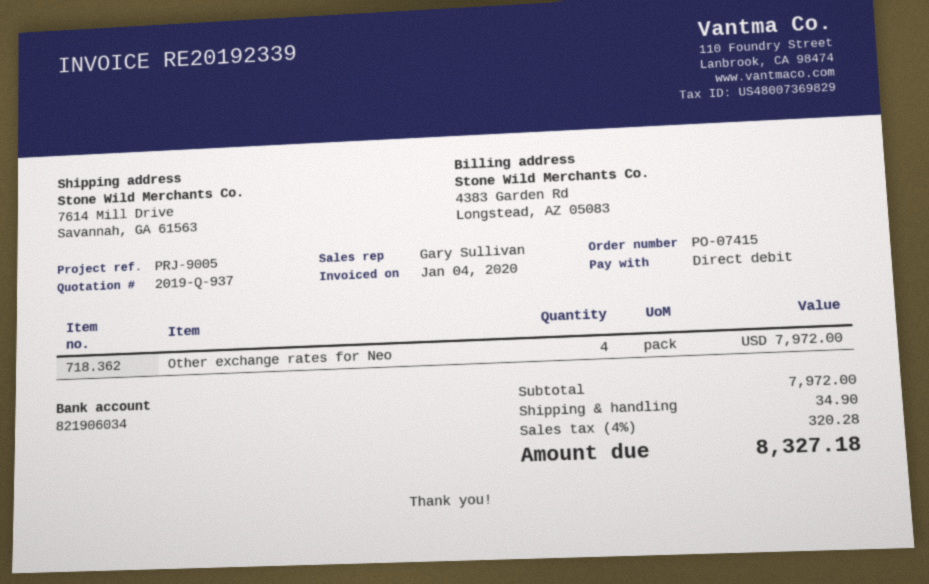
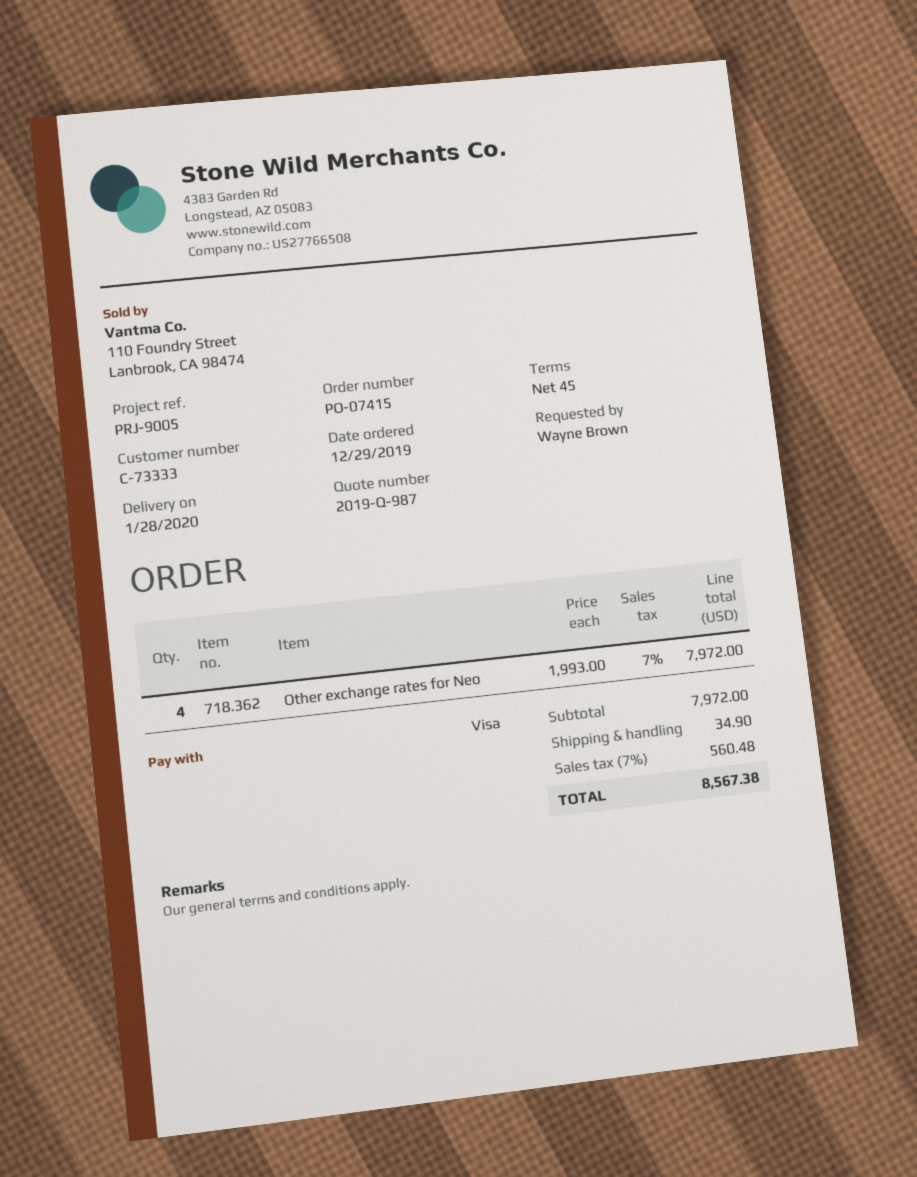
quote number: 2019-Q-937 -> 2019-Q-987
payment method: direct debit -> Visa
tax: 4% = 320.28 -> 7% = 560.48
total: 8327.18 -> 8567.38

